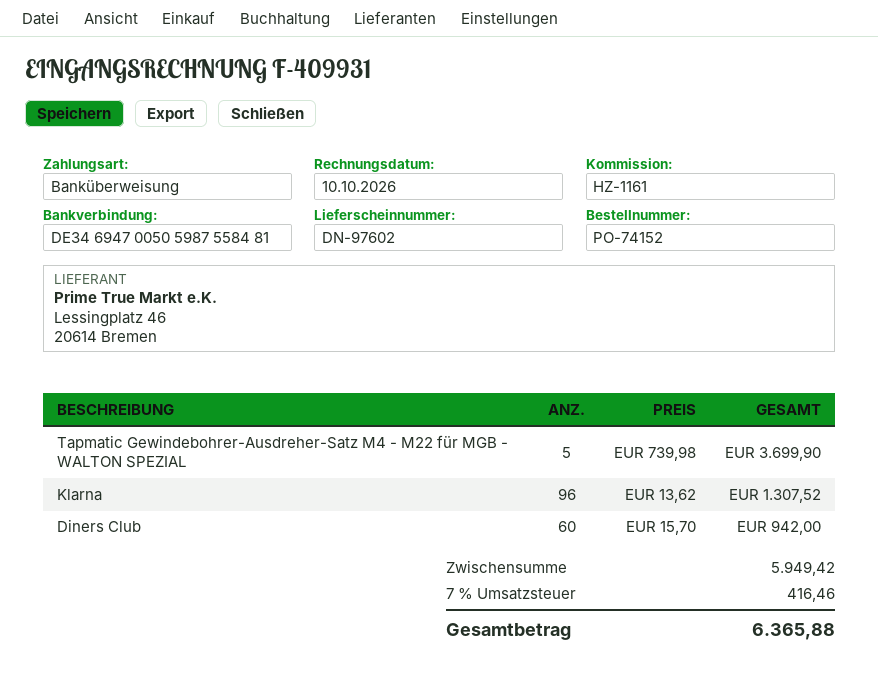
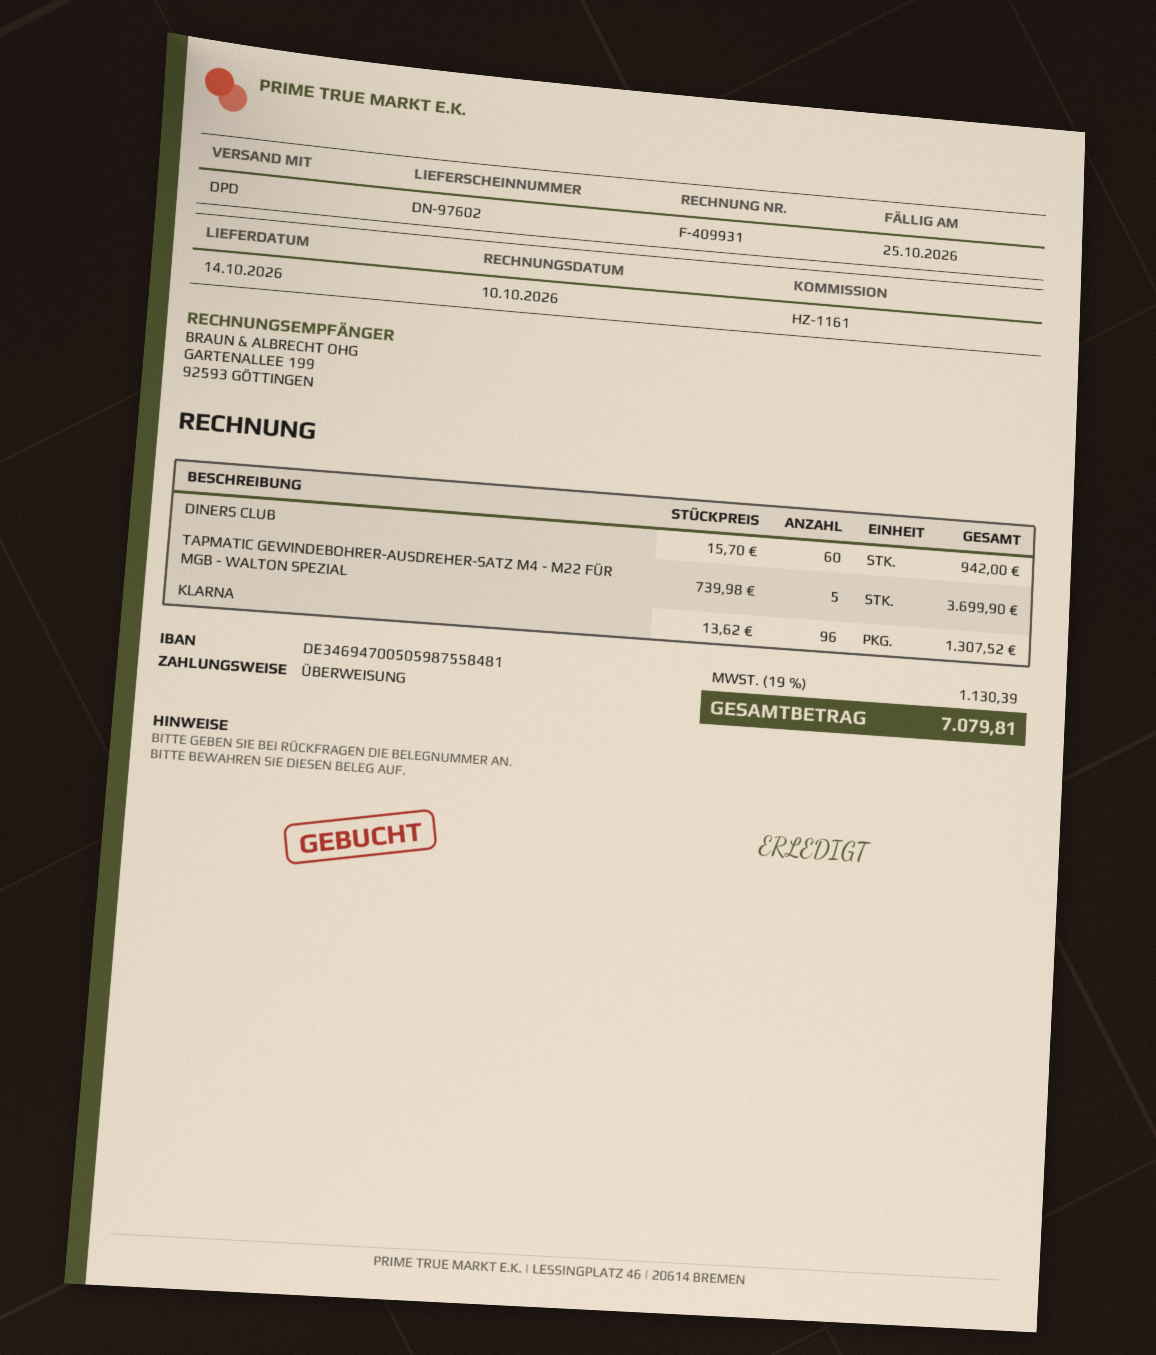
tax: 7% = 416.46 -> 19% = 1130.39
total: 6365.88 -> 7079.81

